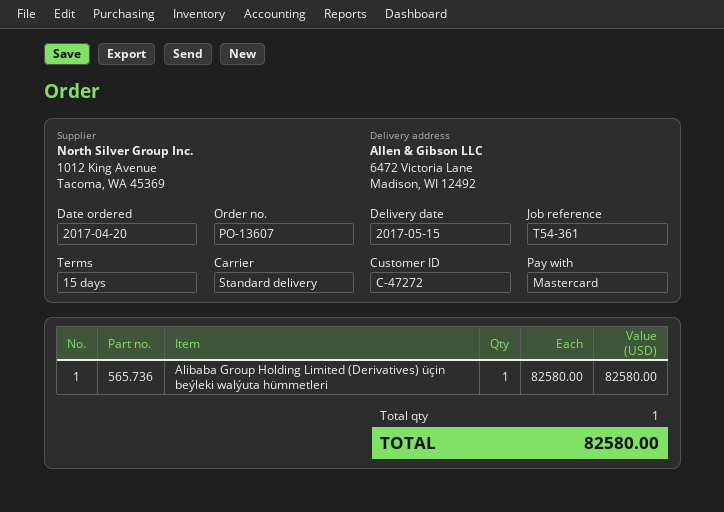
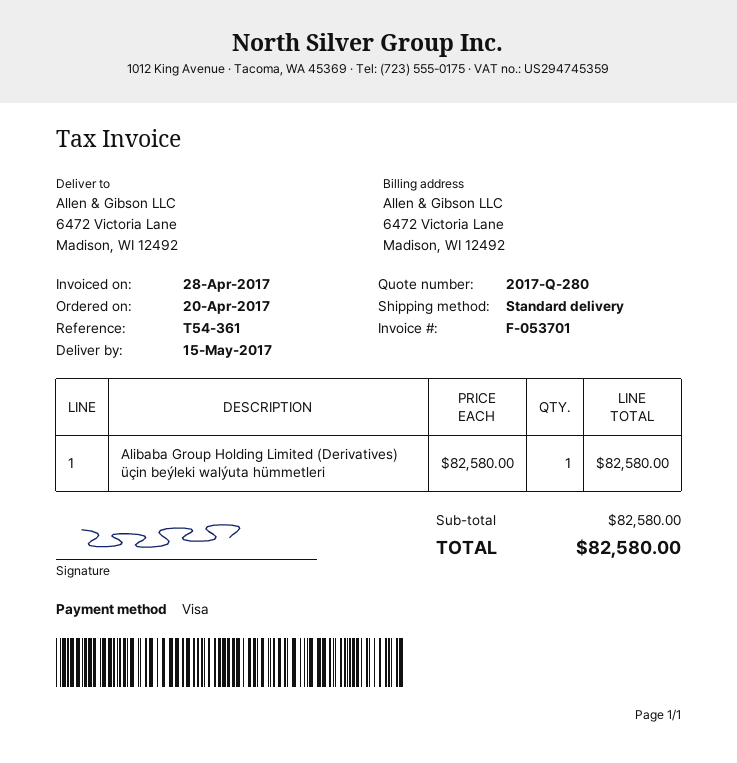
payment method: Mastercard -> Visa

